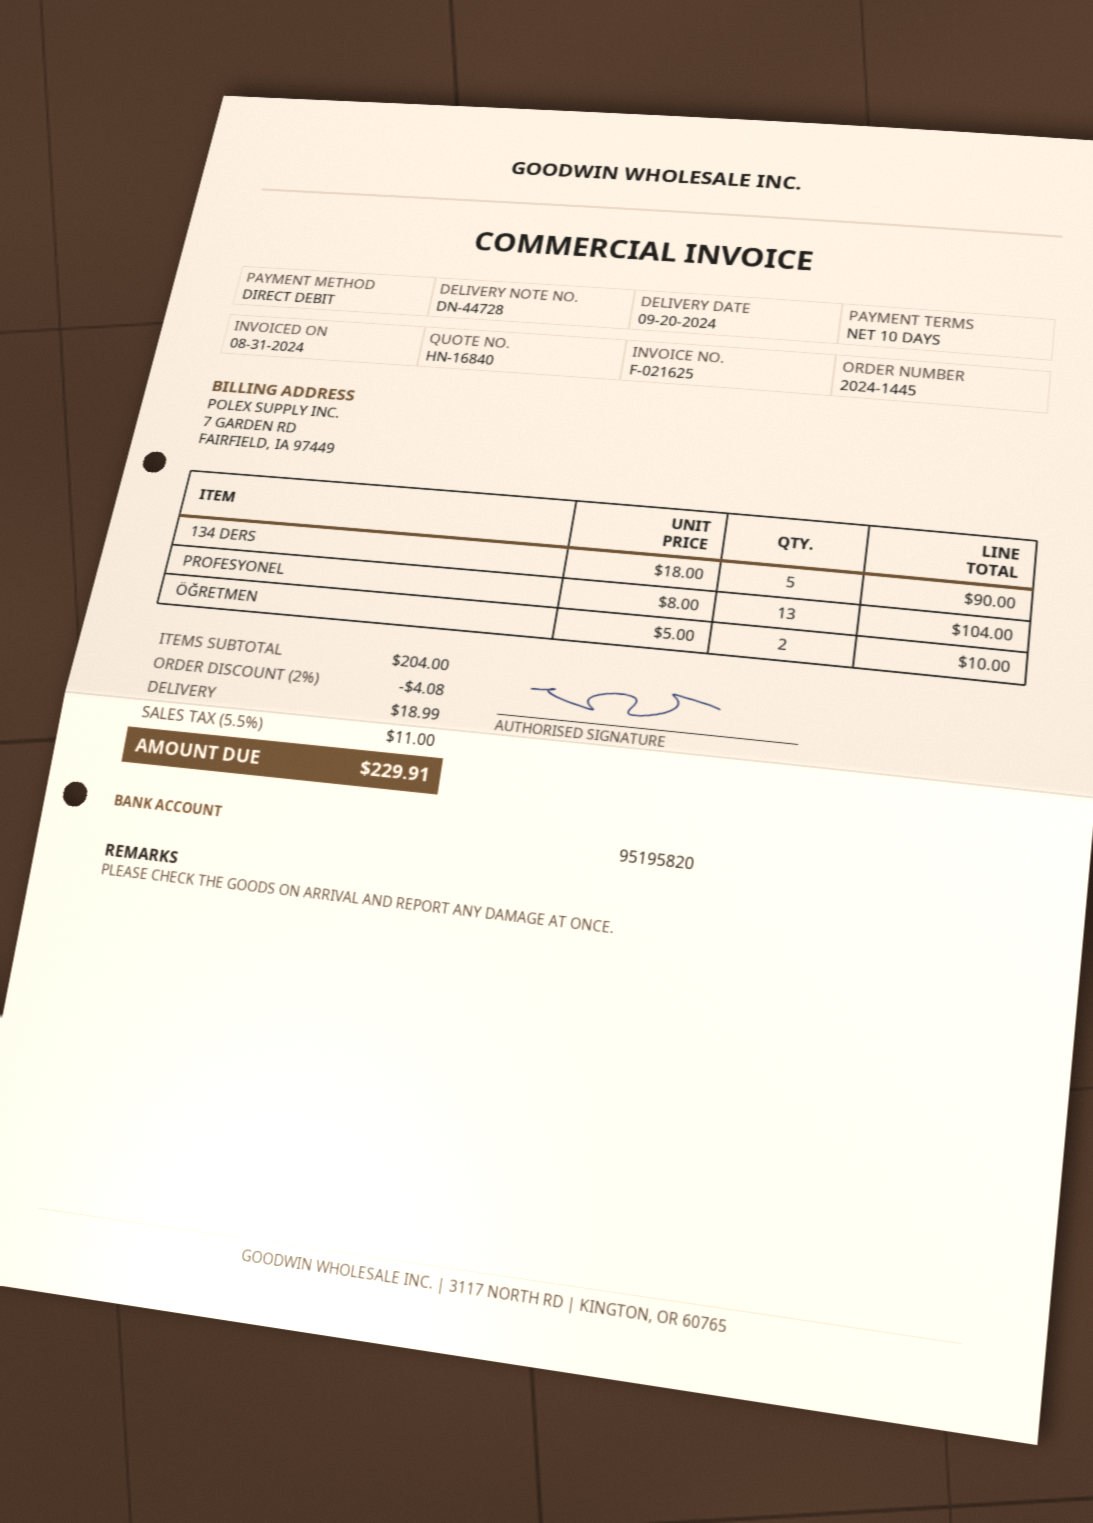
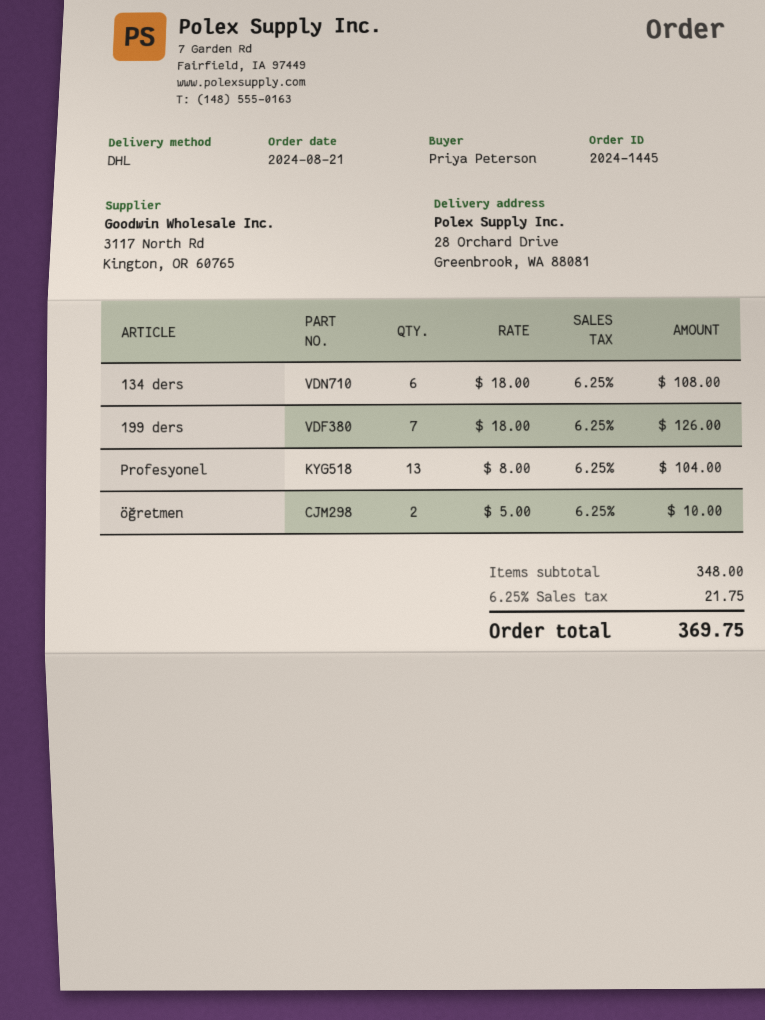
134 DERS: 5 x 18.00 = 90.00 -> 6 x 18.00 = 108.00
199 ders: none -> 7 x 18.00 = 126.00
subtotal: 204.00 -> 348.00
discount: 2% = 4.08 -> none
shipping: 18.99 -> none
tax: 5.5% = 11.00 -> 6.25% = 21.75
total: 229.91 -> 369.75

